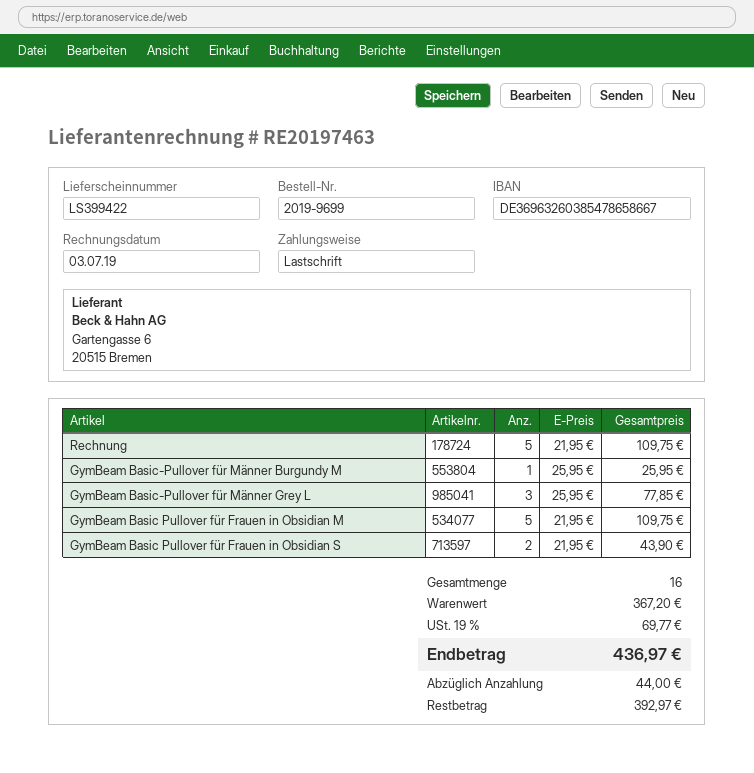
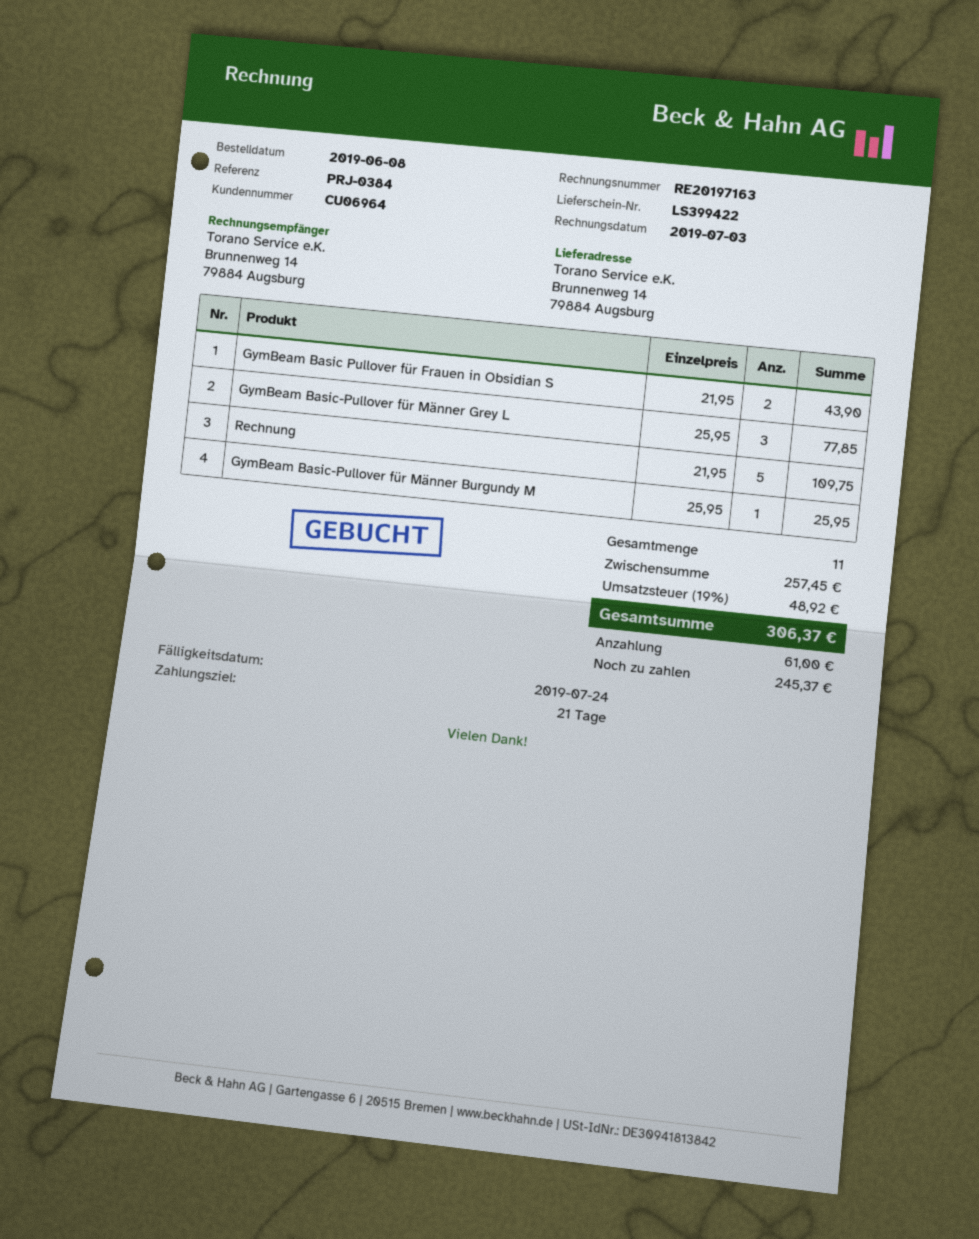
invoice number: RE20197463 -> RE20197163
GymBeam Basic Pullover für Frauen in Obsidian M: 5 x 21.95 = 109.75 -> none
total quantity: 16 -> 11
subtotal: 367.20 -> 257.45
tax: 19% = 69.77 -> 19% = 48.92
total: 436.97 -> 306.37
deposit: 44.00 -> 61.00
balance: 392.97 -> 245.37

